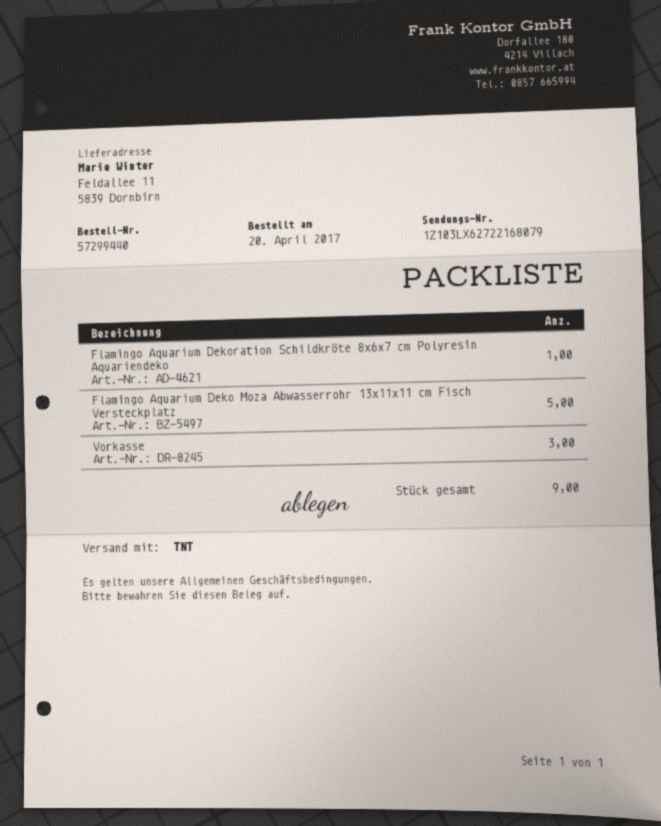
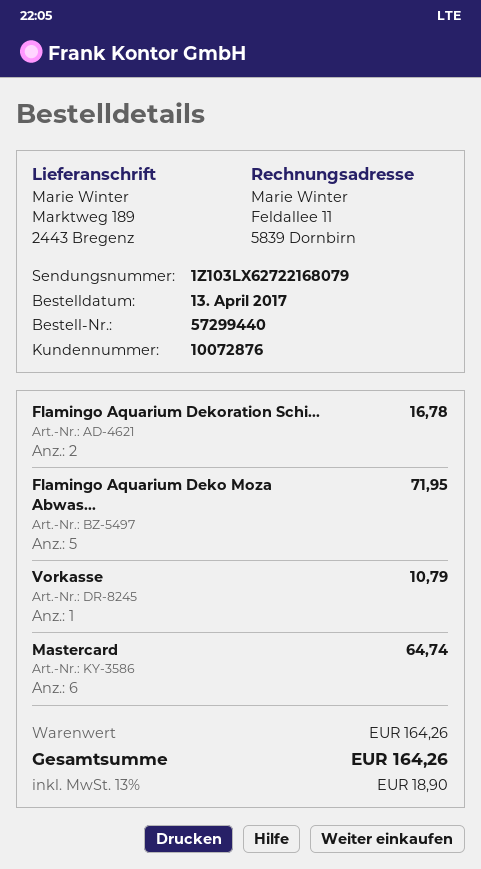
order date: 2017-04-20 -> 2017-04-13
ship to: Feldallee 11, 5839 Dornbirn -> Marktweg 189, 2443 Bregenz
Flamingo Aquarium Dekoration Schildkröte 8x6x7 cm Polyresin Aquariendeko: 1 -> 2
Vorkasse: 3 -> 1
Mastercard: none -> 6

